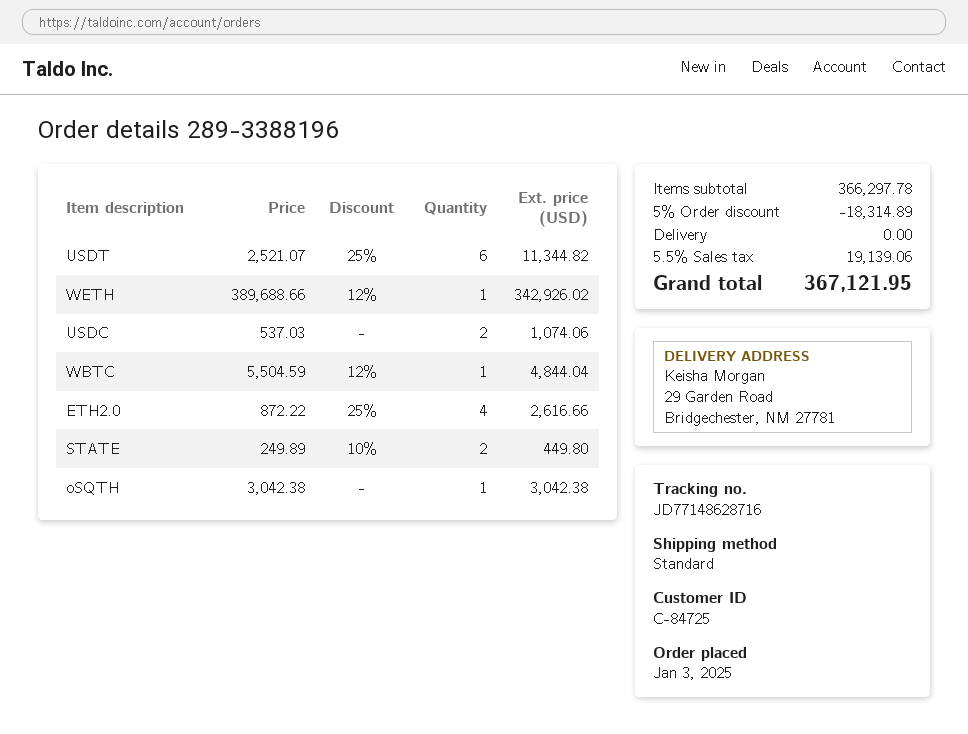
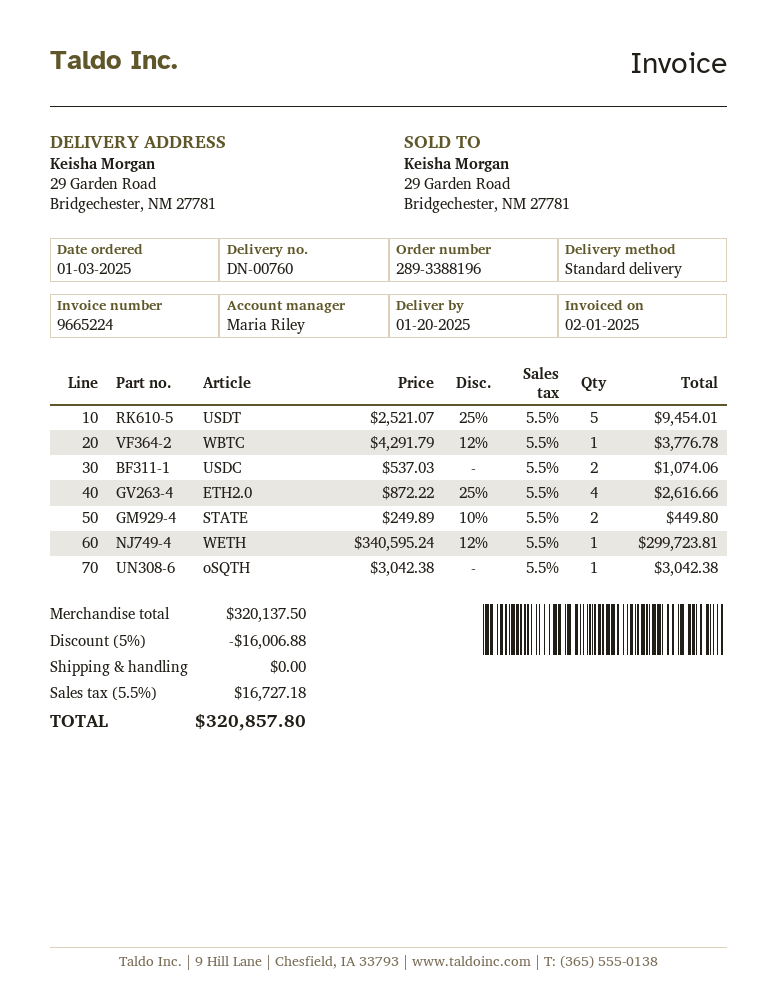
USDT: 6 x 2521.07 - 25% = 11344.82 -> 5 x 2521.07 - 25% = 9454.01
WETH: 1 x 389688.66 - 12% = 342926.02 -> 1 x 340595.24 - 12% = 299723.81
WBTC: 1 x 5504.59 - 12% = 4844.04 -> 1 x 4291.79 - 12% = 3776.78
subtotal: 366297.78 -> 320137.50
discount: 5% = 18314.89 -> 5% = 16006.88
tax: 5.5% = 19139.06 -> 5.5% = 16727.18
total: 367121.95 -> 320857.80

